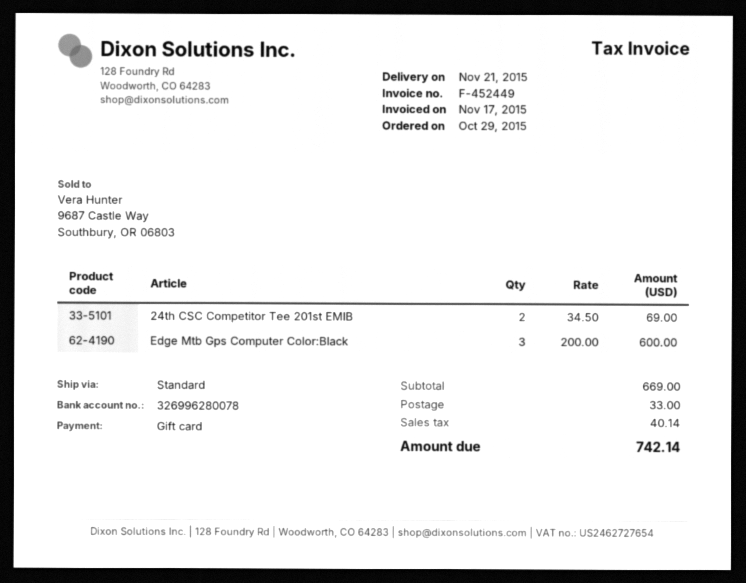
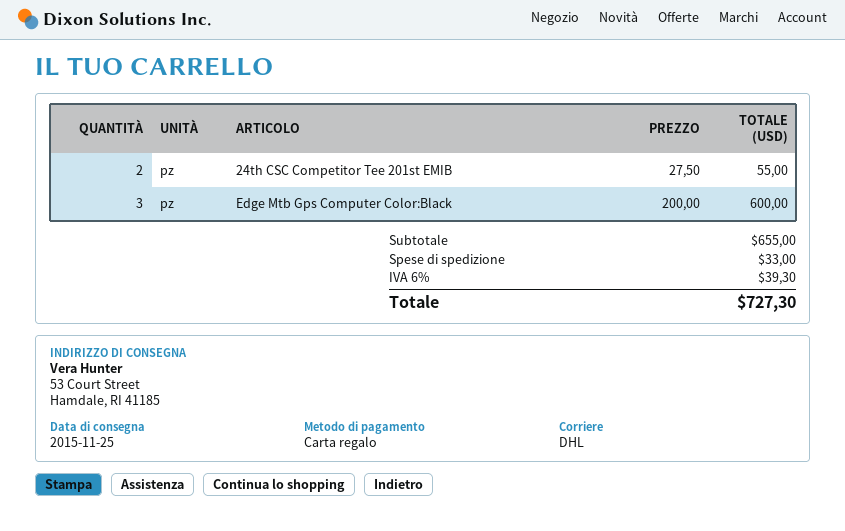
delivery date: 2015-11-21 -> 2015-11-25
shipping method: standard -> DHL
24th CSC Competitor Tee 201st EMIB: 2 x 34.50 = 69.00 -> 2 x 27.50 = 55.00
subtotal: 669.00 -> 655.00
tax: 40.14 -> 39.30
total: 742.14 -> 727.30

